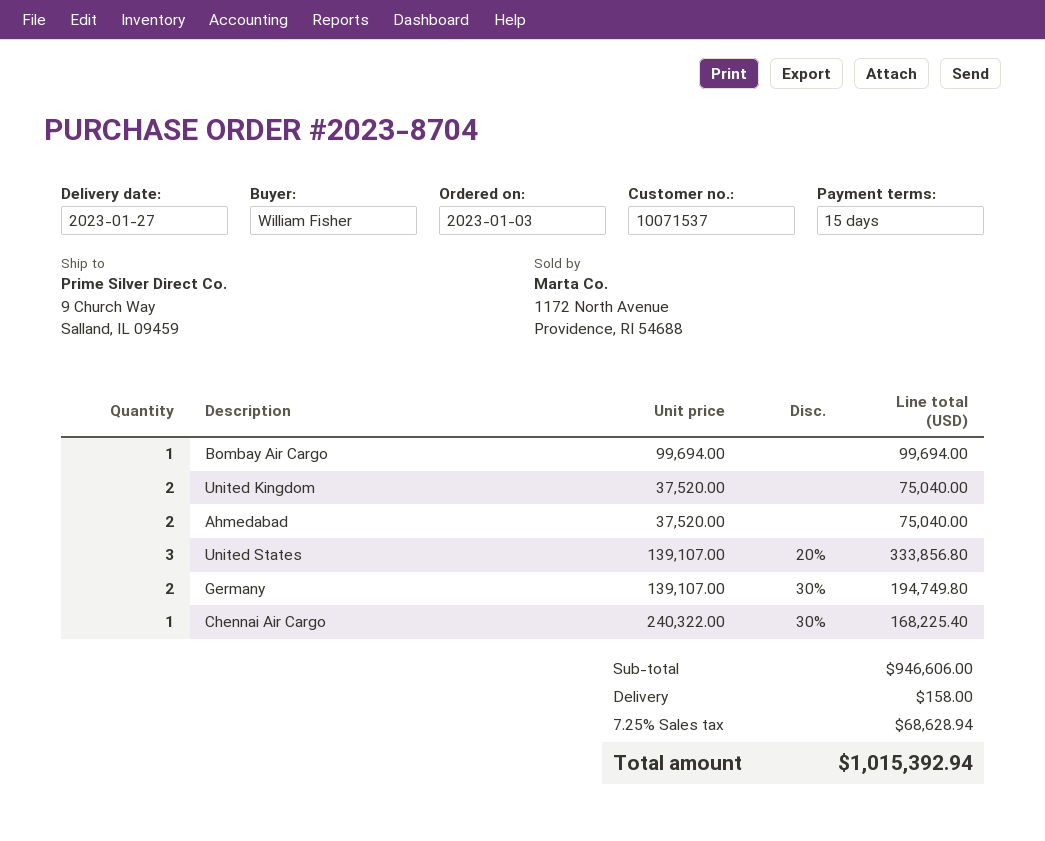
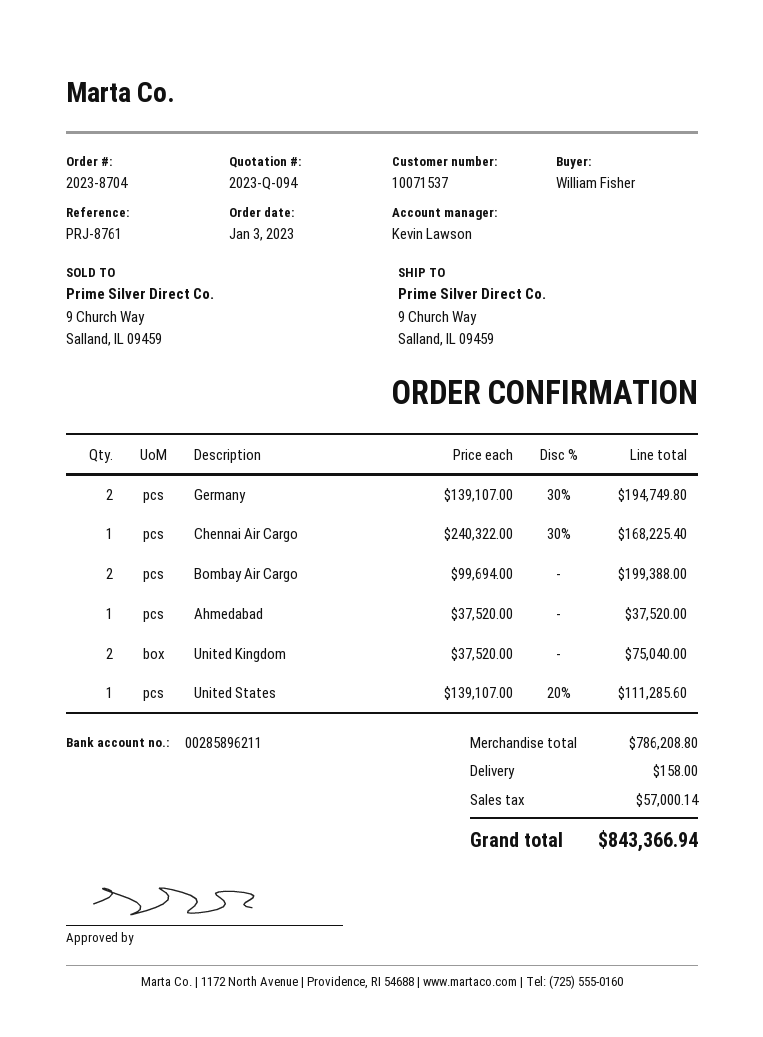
Bombay Air Cargo: 1 x 99694.00 = 99694.00 -> 2 x 99694.00 = 199388.00
Ahmedabad: 2 x 37520.00 = 75040.00 -> 1 x 37520.00 = 37520.00
United States: 3 x 139107.00 - 20% = 333856.80 -> 1 x 139107.00 - 20% = 111285.60
subtotal: 946606.00 -> 786208.80
tax: 68628.94 -> 57000.14
total: 1015392.94 -> 843366.94

